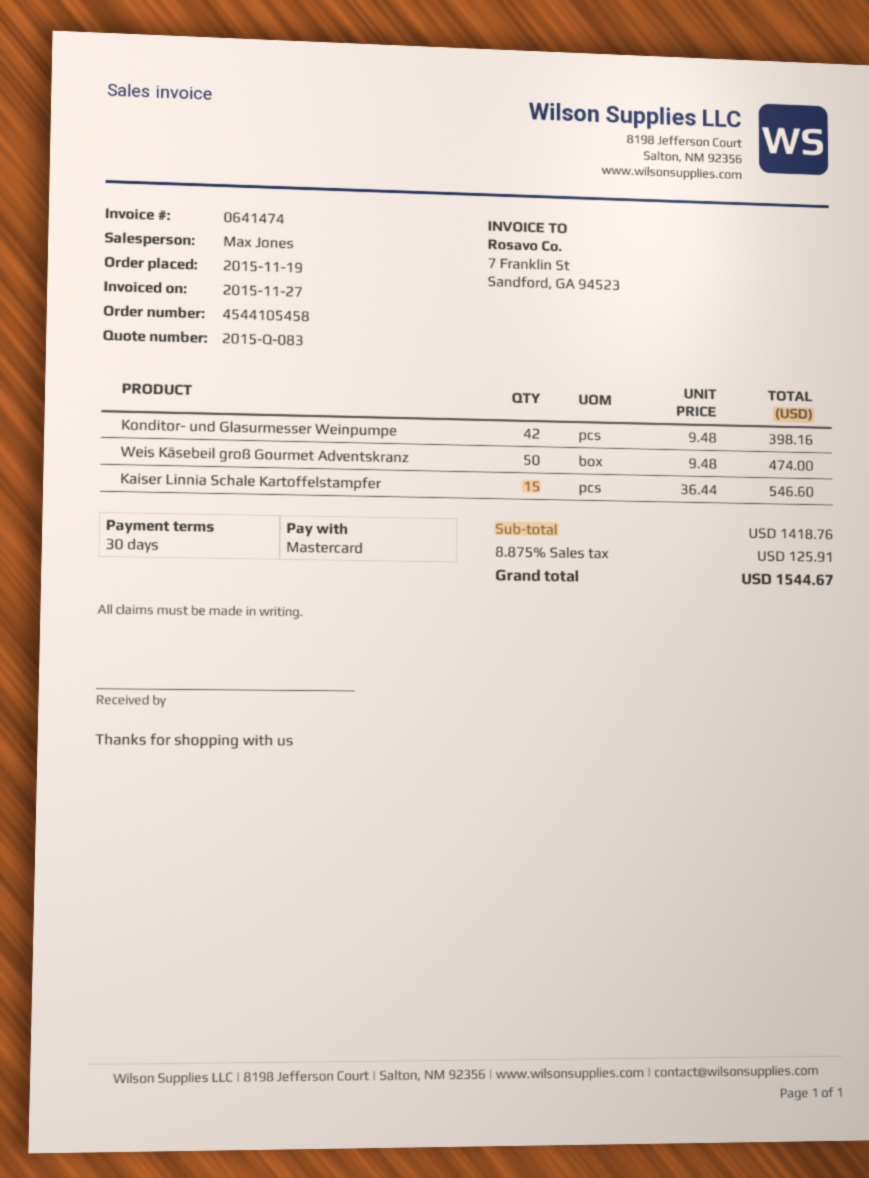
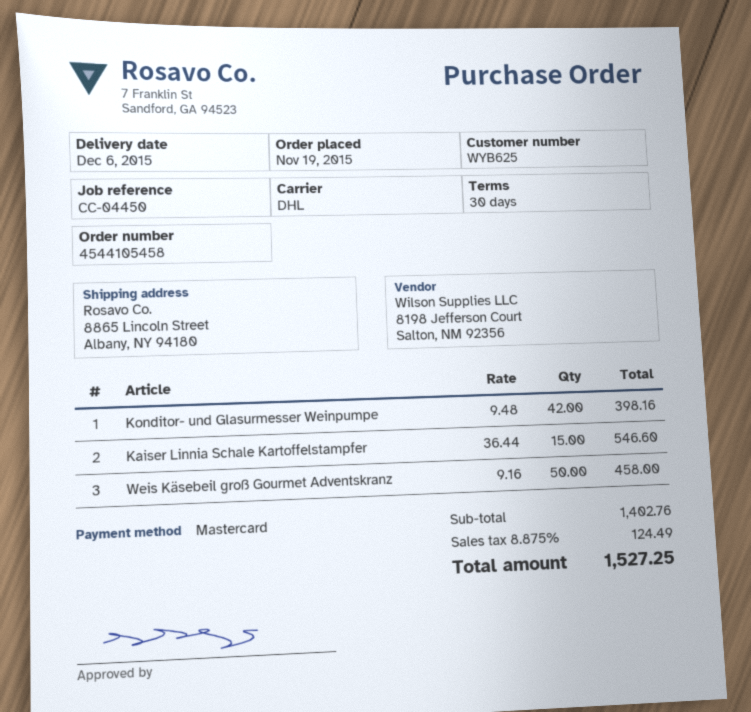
Weis Käsebeil groß Gourmet Adventskranz: 50 x 9.48 = 474.00 -> 50 x 9.16 = 458.00
subtotal: 1418.76 -> 1402.76
tax: 8.875% = 125.91 -> 8.875% = 124.49
total: 1544.67 -> 1527.25

